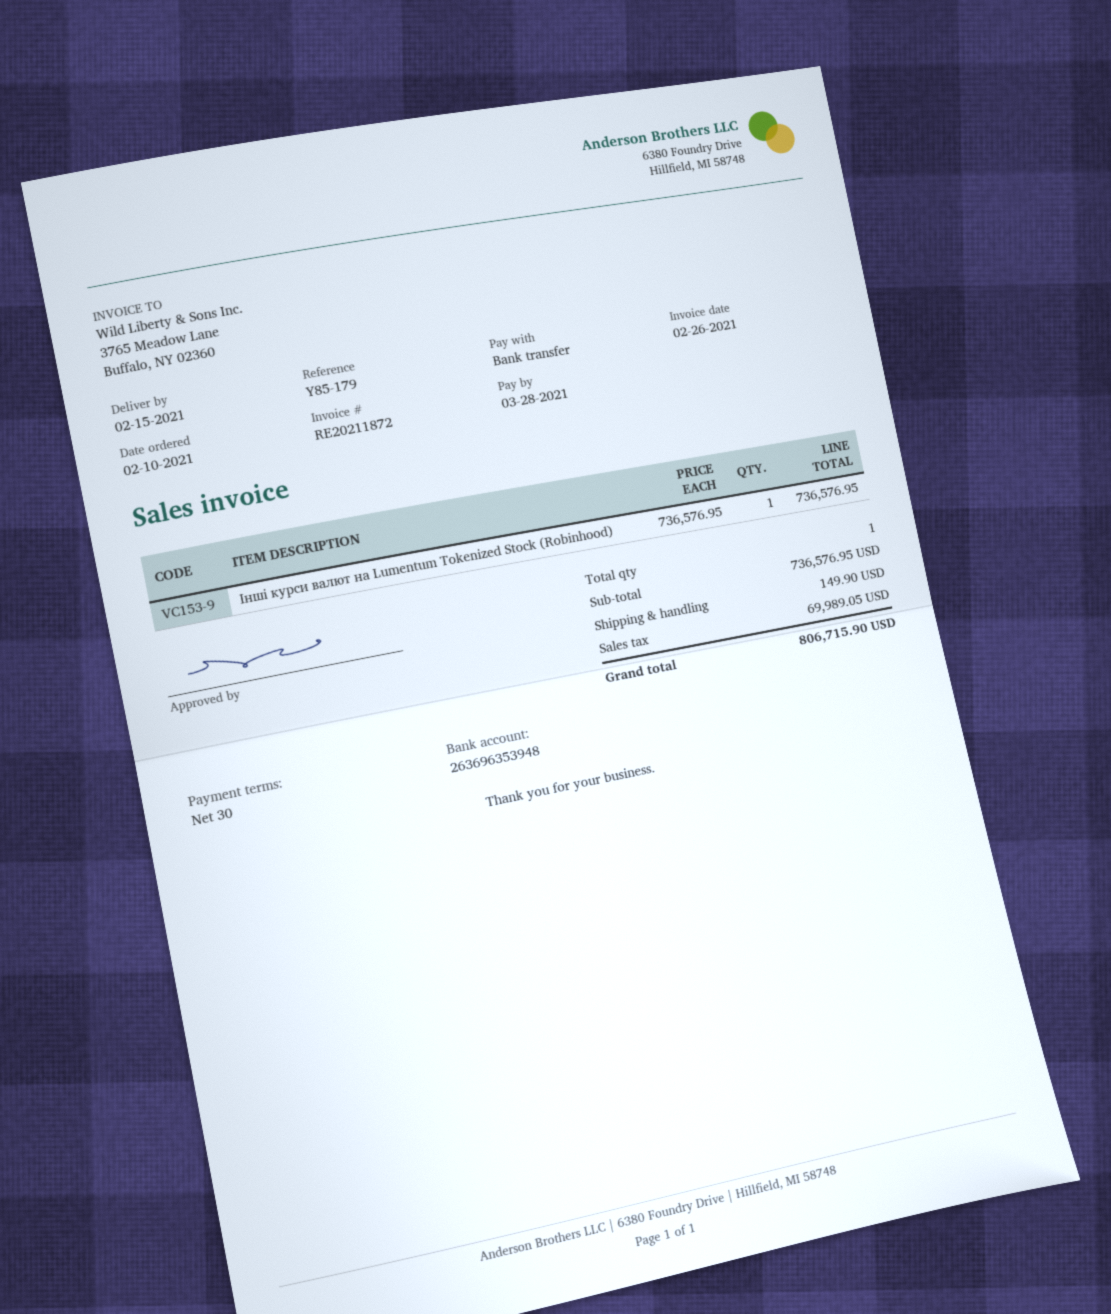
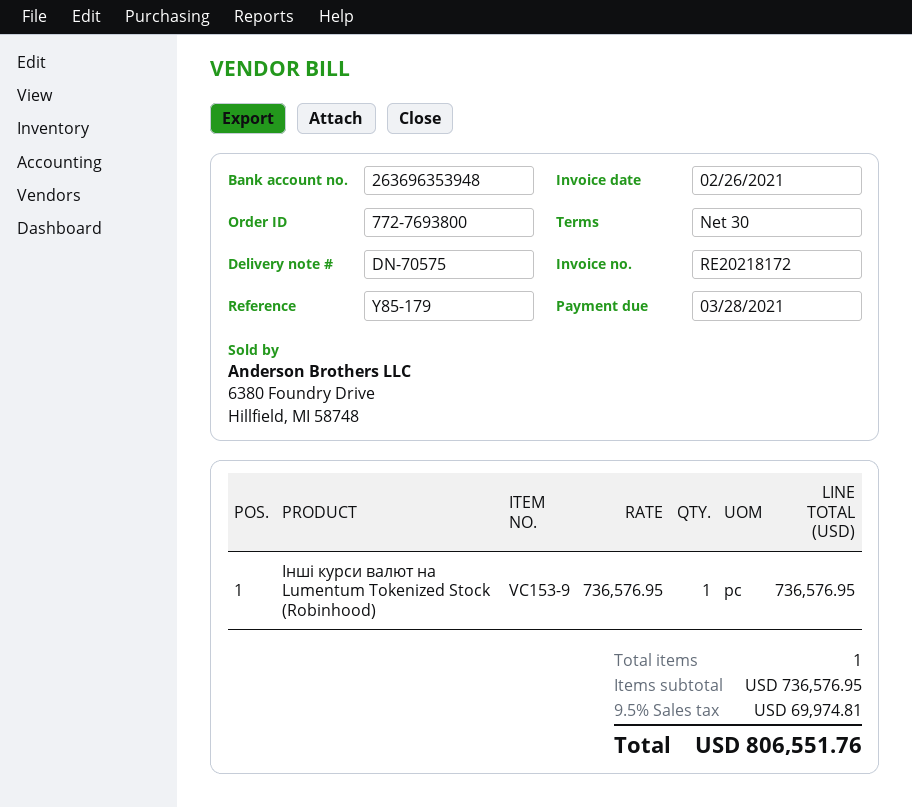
invoice number: RE20211872 -> RE20218172
shipping: 149.90 -> none
tax: 69989.05 -> 69974.81
total: 806715.90 -> 806551.76

